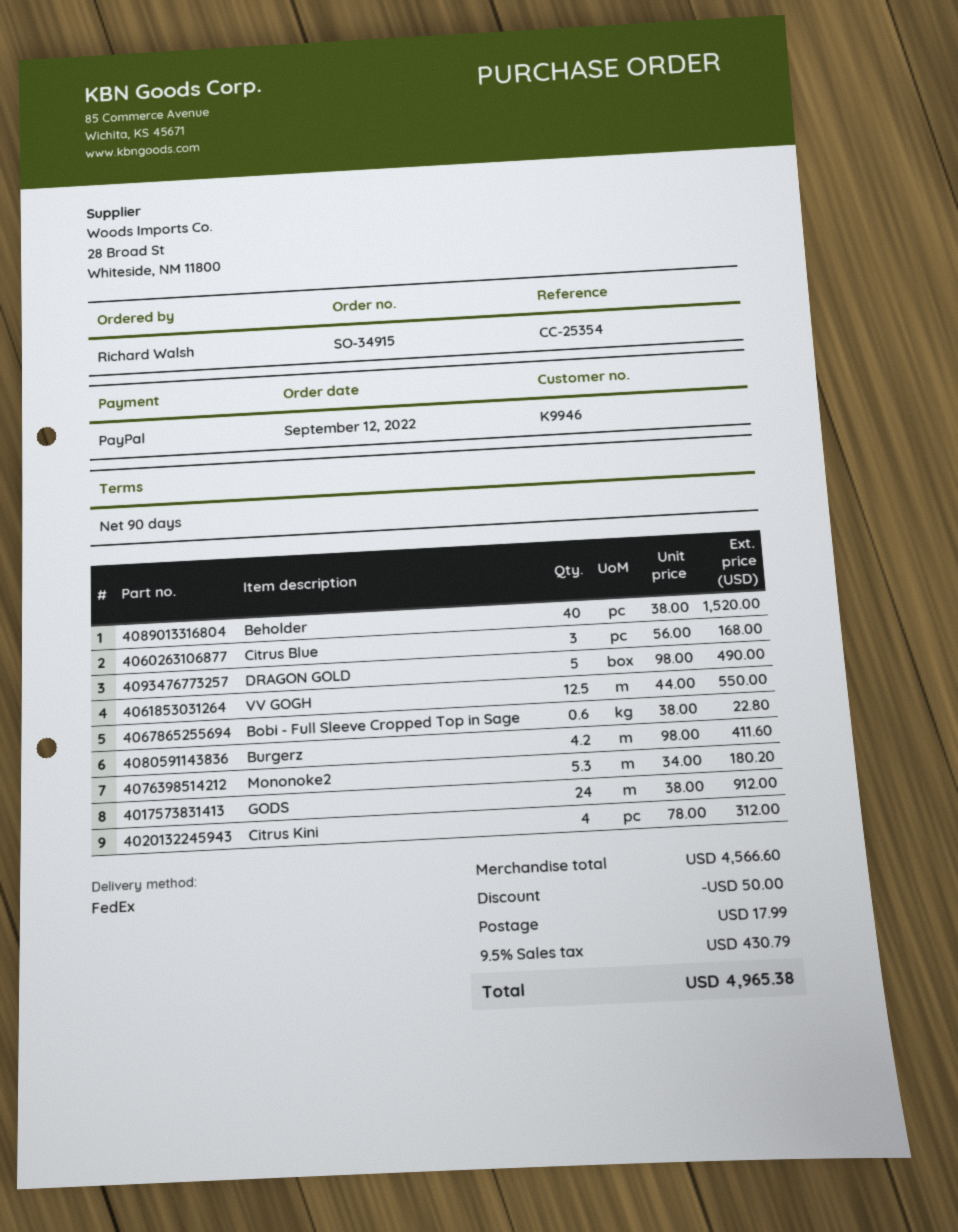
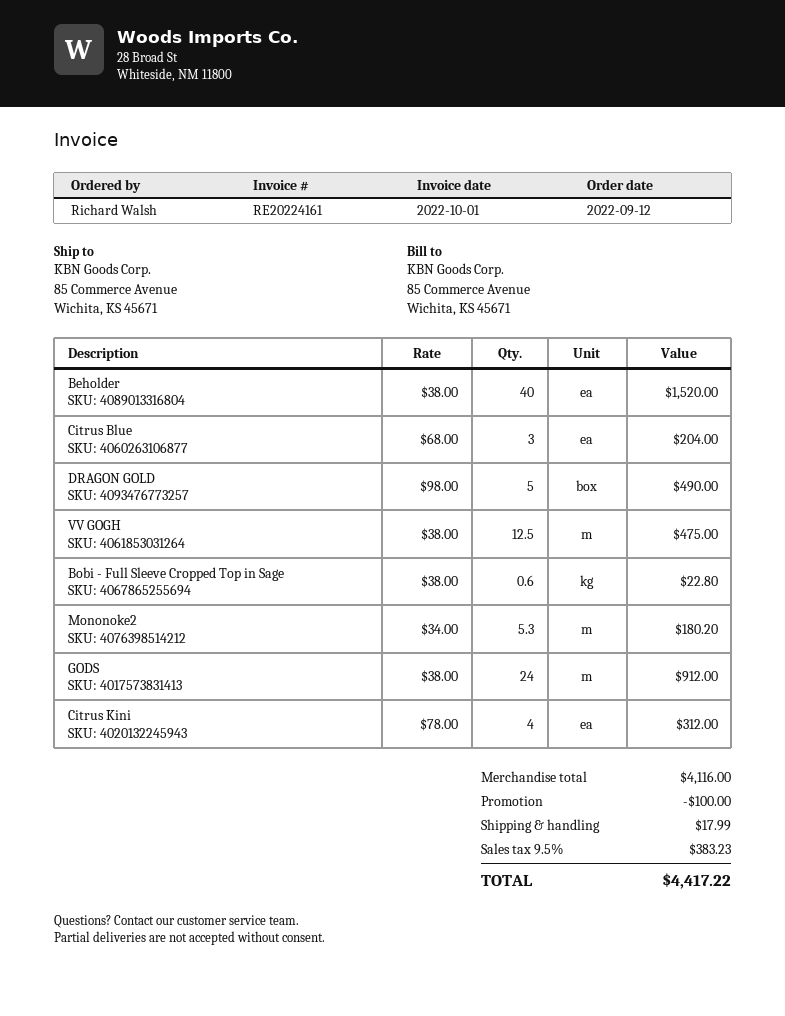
Citrus Blue: 3 x 56.00 = 168.00 -> 3 x 68.00 = 204.00
VV GOGH: 12.5 x 44.00 = 550.00 -> 12.5 x 38.00 = 475.00
Burgerz: 4.2 x 98.00 = 411.60 -> none
subtotal: 4566.60 -> 4116.00
discount: 50.00 -> 100.00
tax: 9.5% = 430.79 -> 9.5% = 383.23
total: 4965.38 -> 4417.22

